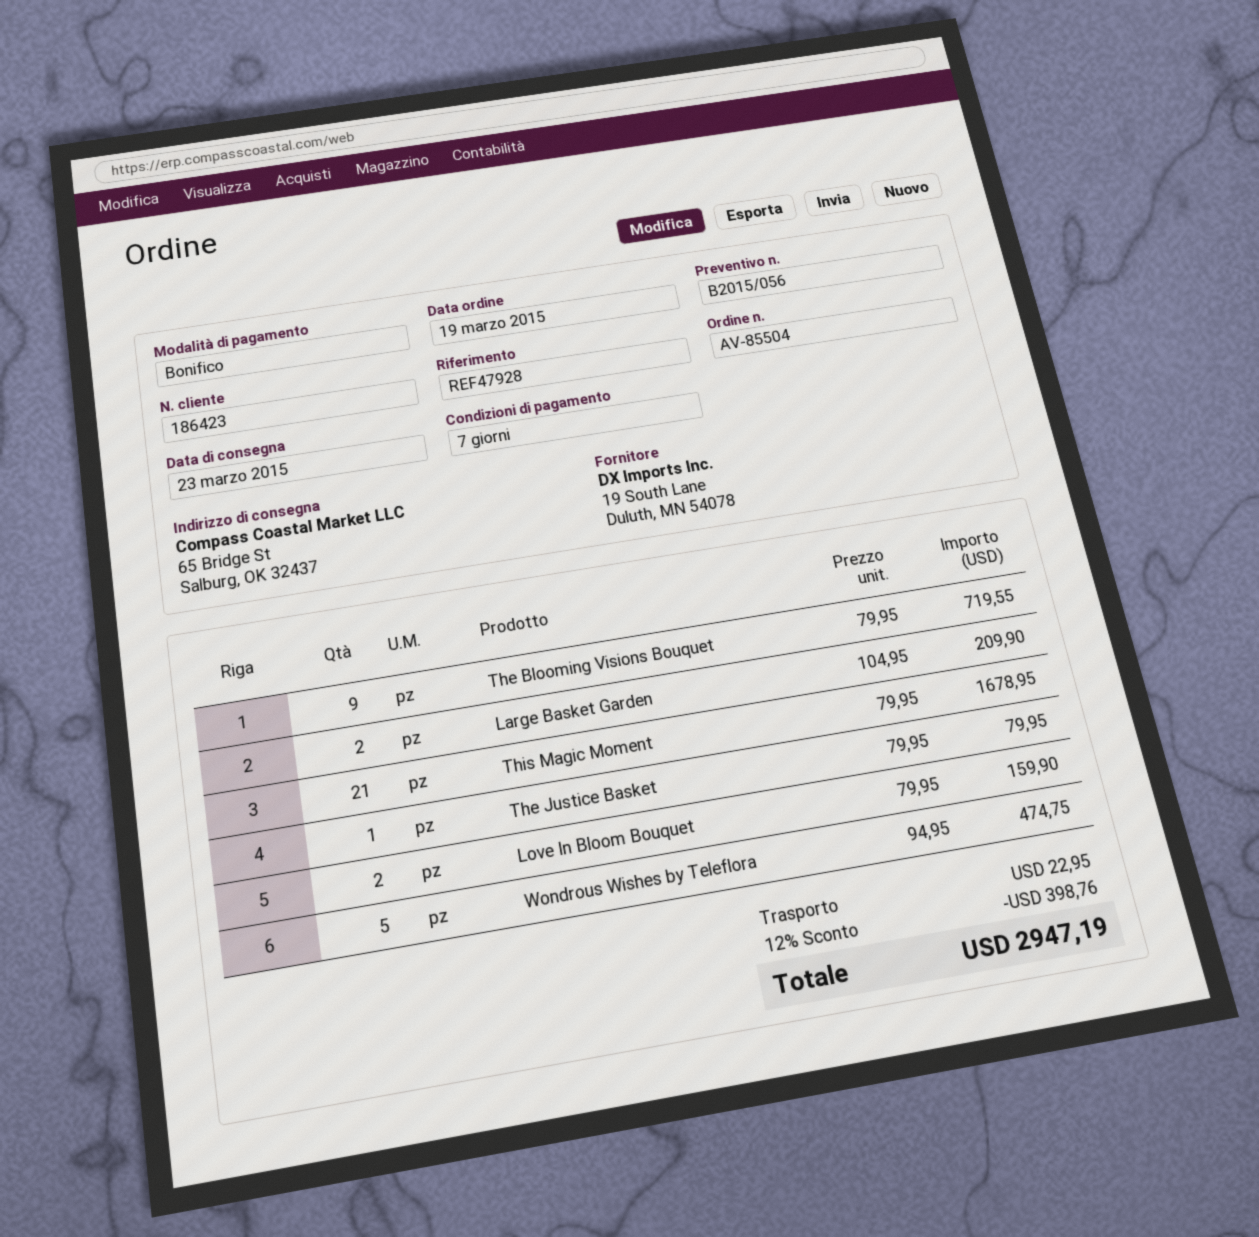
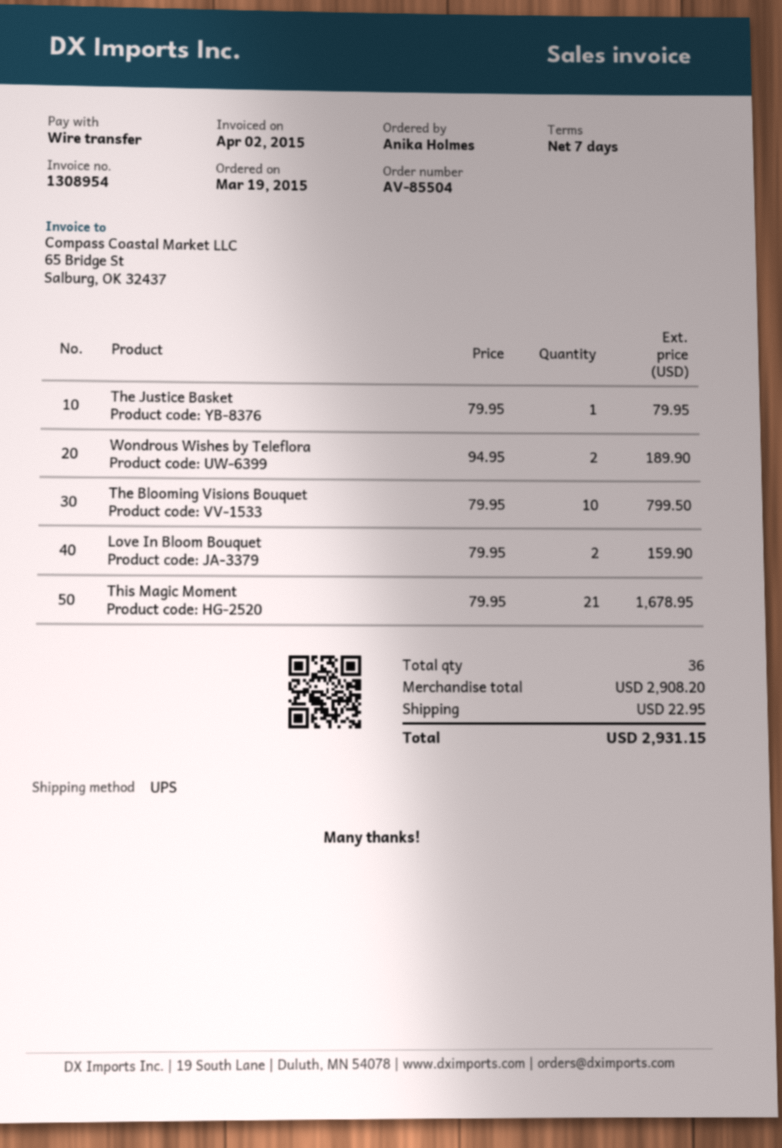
The Blooming Visions Bouquet: 9 x 79.95 = 719.55 -> 10 x 79.95 = 799.50
Large Basket Garden: 2 x 104.95 = 209.90 -> none
Wondrous Wishes by Teleflora: 5 x 94.95 = 474.75 -> 2 x 94.95 = 189.90
discount: 12% = 398.76 -> none
total: 2947.19 -> 2931.15

